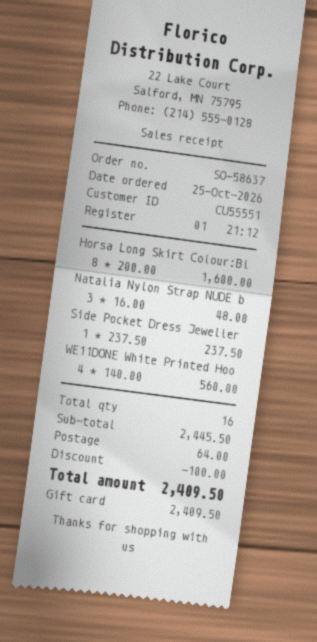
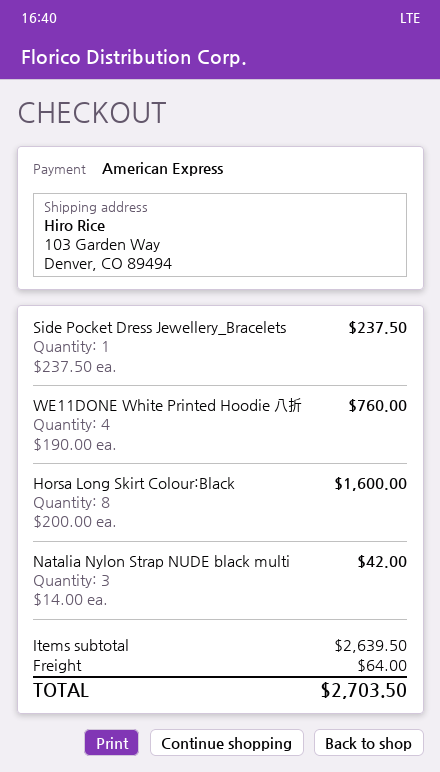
payment method: gift card -> American Express
Natalia Nylon Strap NUDE b: 3 x 16.00 = 48.00 -> 3 x 14.00 = 42.00
WE11DONE White Printed Hoo: 4 x 140.00 = 560.00 -> 4 x 190.00 = 760.00
subtotal: 2445.50 -> 2639.50
discount: 100.00 -> none
total: 2409.50 -> 2703.50

